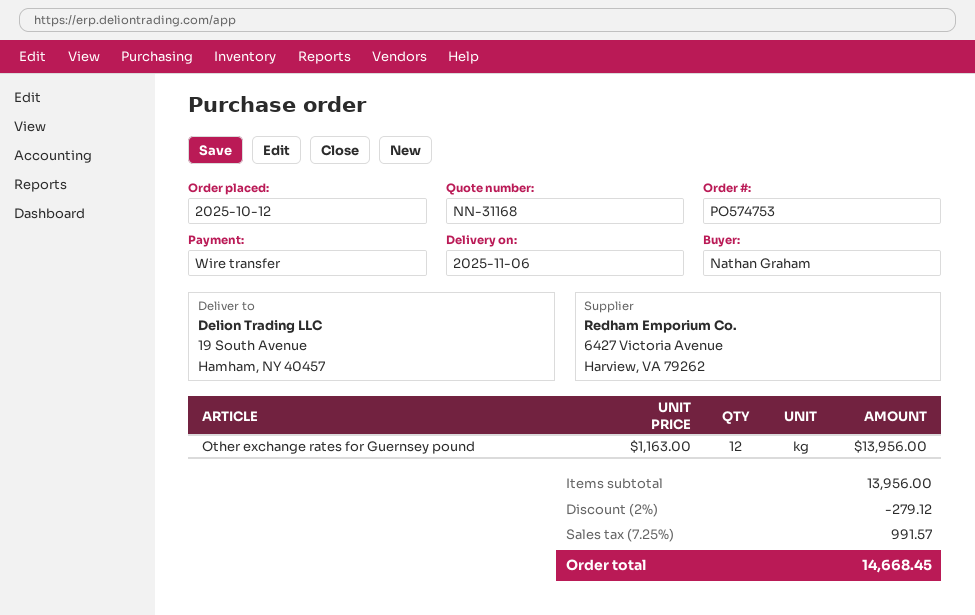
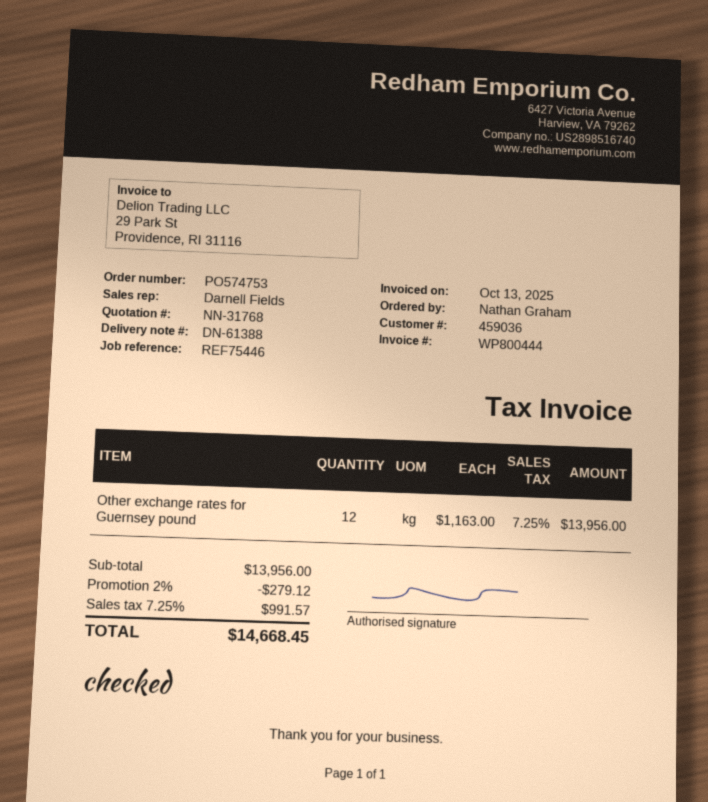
quote number: NN-31168 -> NN-31768

